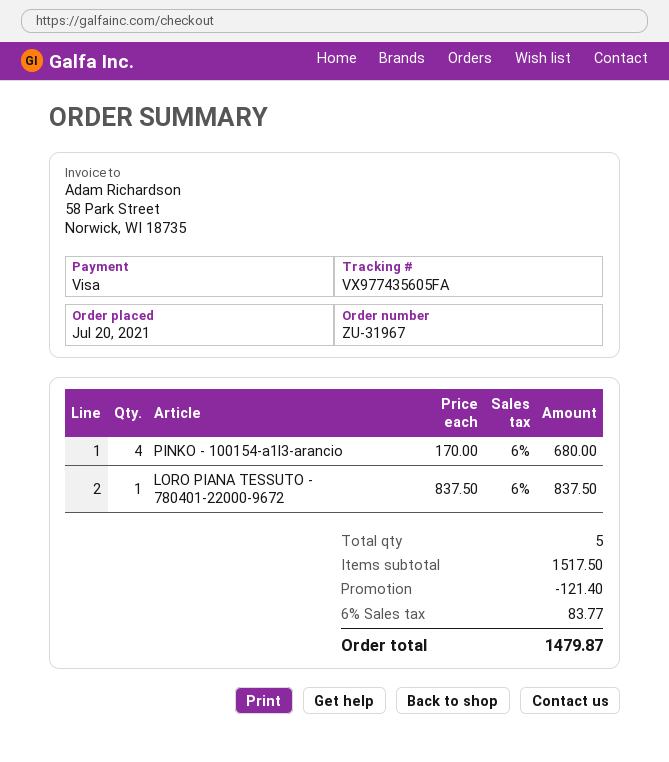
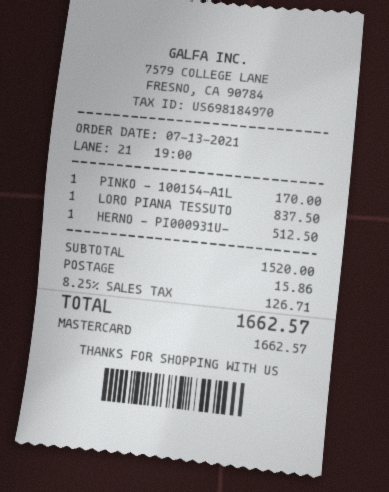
order date: 2021-07-20 -> 2021-07-13
payment method: Visa -> Mastercard
PINKO - 100154-a1l3-arancio: 4 for 680.00 -> 1 for 170.00
HERNO - PI000931U-: none -> 1 for 512.50
subtotal: 1517.50 -> 1520.00
discount: 121.40 -> none
shipping: none -> 15.86
tax: 6% = 83.77 -> 8.25% = 126.71
total: 1479.87 -> 1662.57

